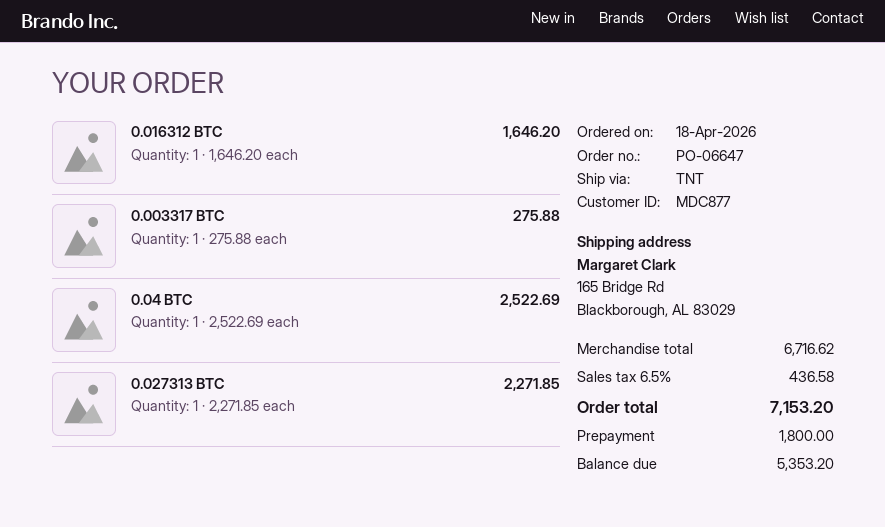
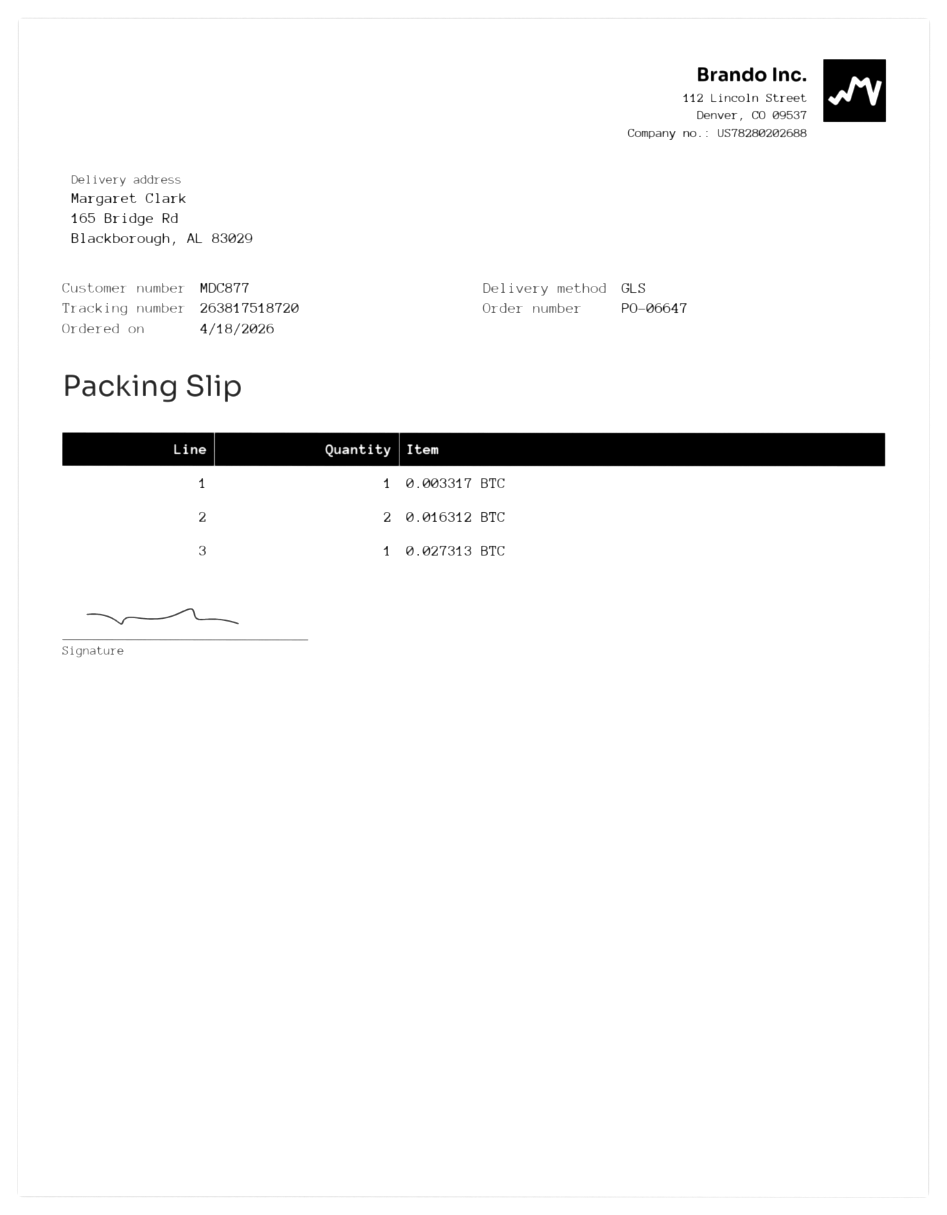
shipping method: TNT -> GLS
0.016312 BTC: 1 -> 2
0.04 BTC: 1 -> none

